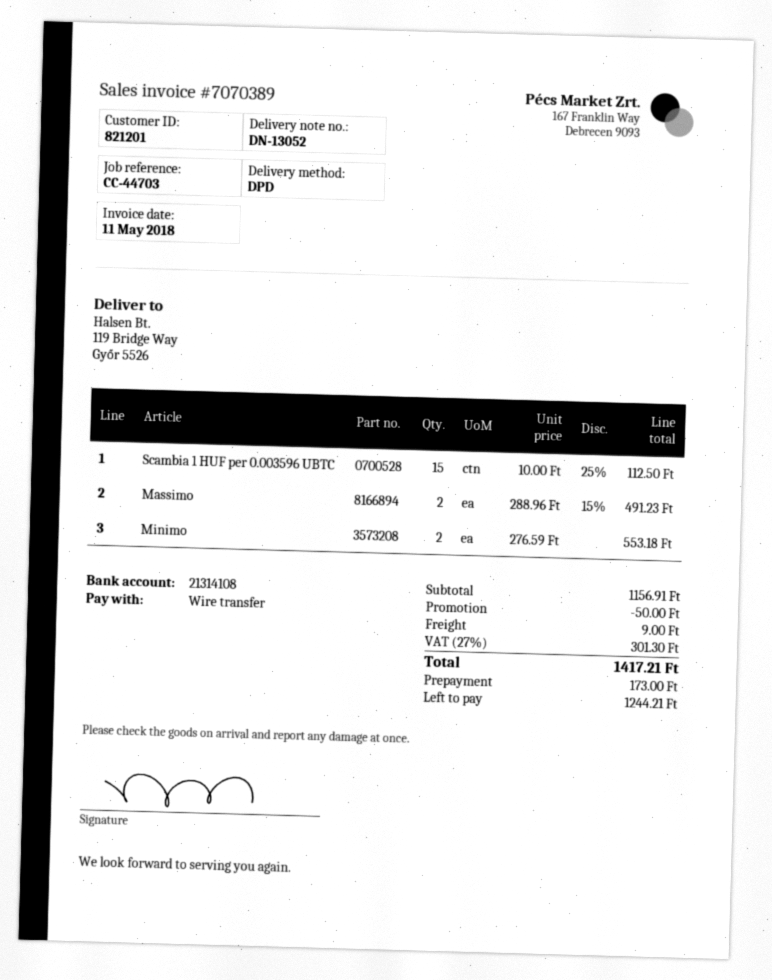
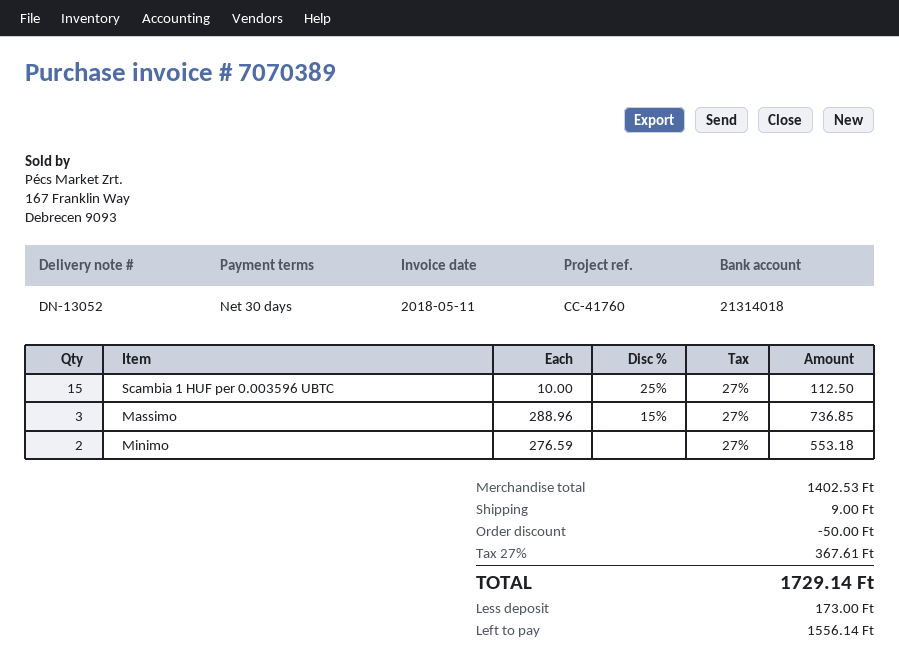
reference: CC-44703 -> CC-41760
bank account: 21314108 -> 21314018
Massimo: 2 x 288.96 - 15% = 491.23 -> 3 x 288.96 - 15% = 736.85
subtotal: 1156.91 -> 1402.53
tax: 27% = 301.30 -> 27% = 367.61
total: 1417.21 -> 1729.14
balance: 1244.21 -> 1556.14

